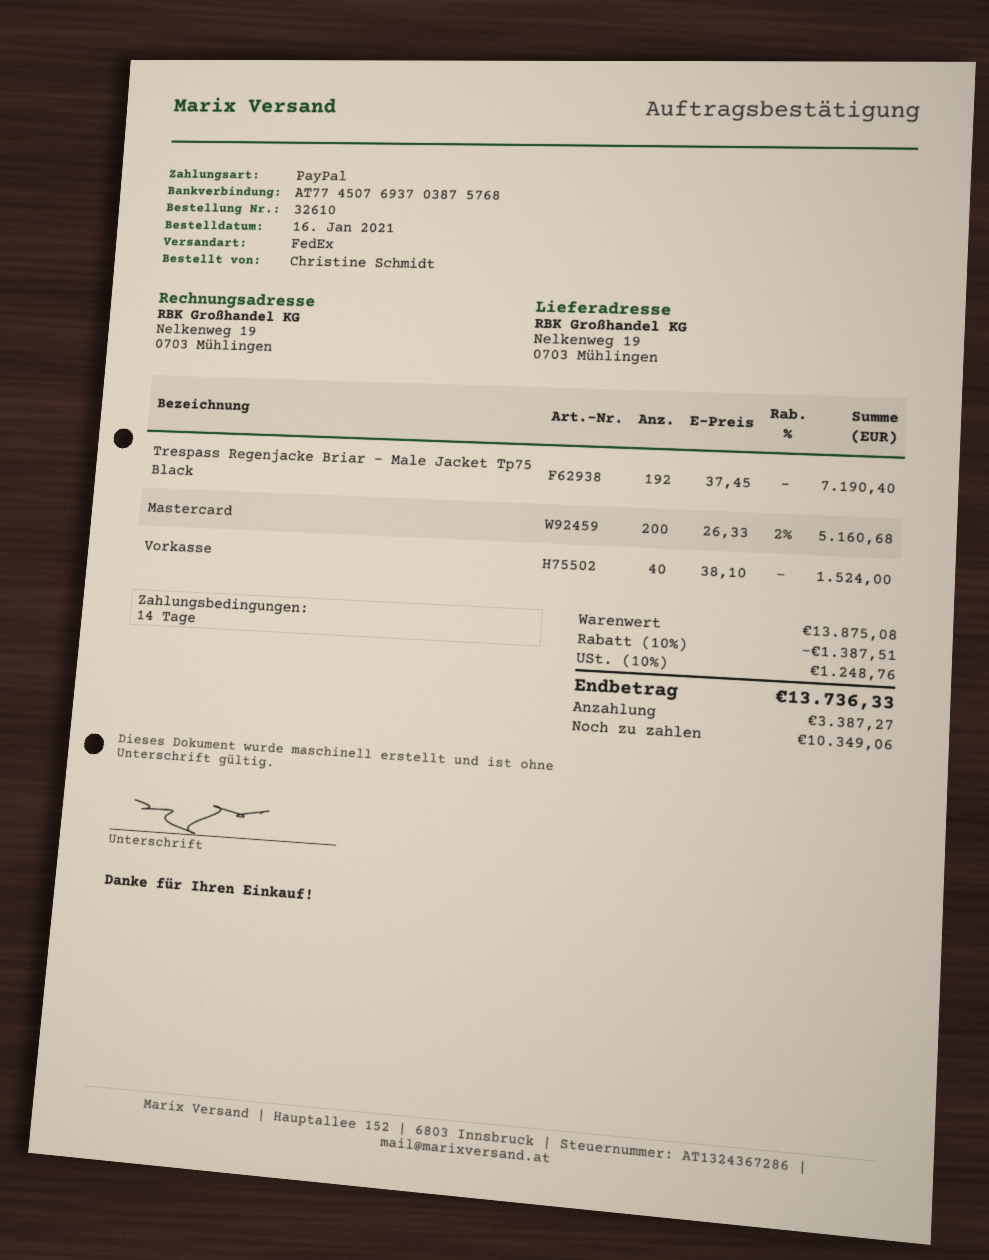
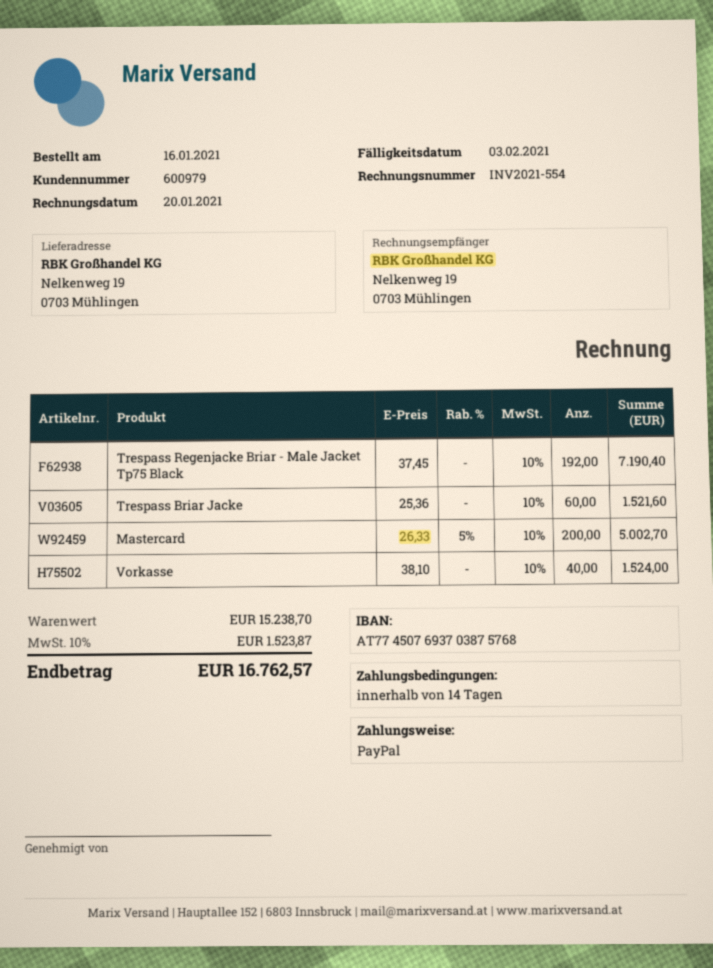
Mastercard: 200 x 26.33 - 2% = 5160.68 -> 200 x 26.33 - 5% = 5002.70
Trespass Briar Jacke: none -> 60 x 25.36 = 1521.60
subtotal: 13875.08 -> 15238.70
discount: 10% = 1387.51 -> none
tax: 10% = 1248.76 -> 10% = 1523.87
total: 13736.33 -> 16762.57

